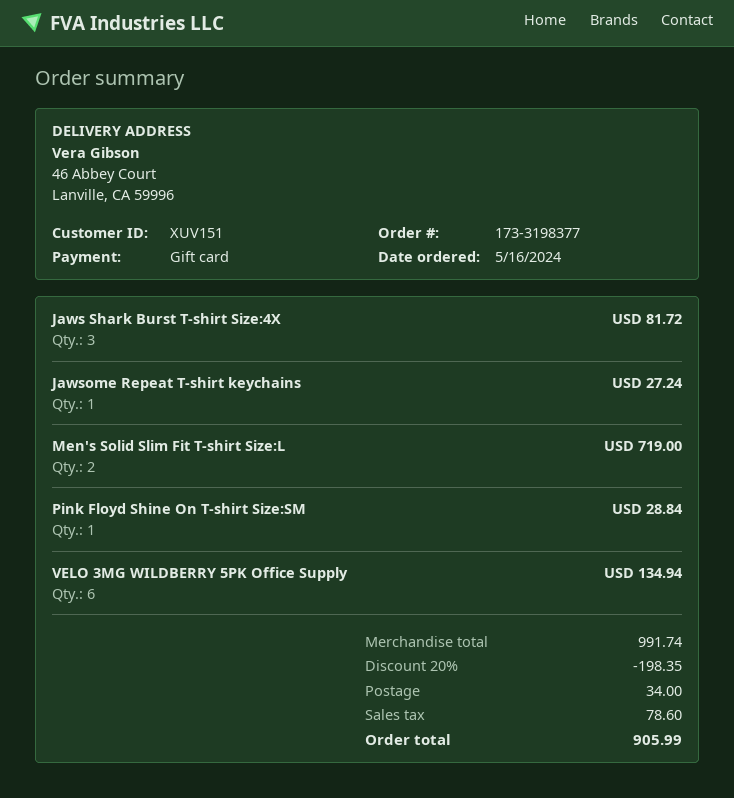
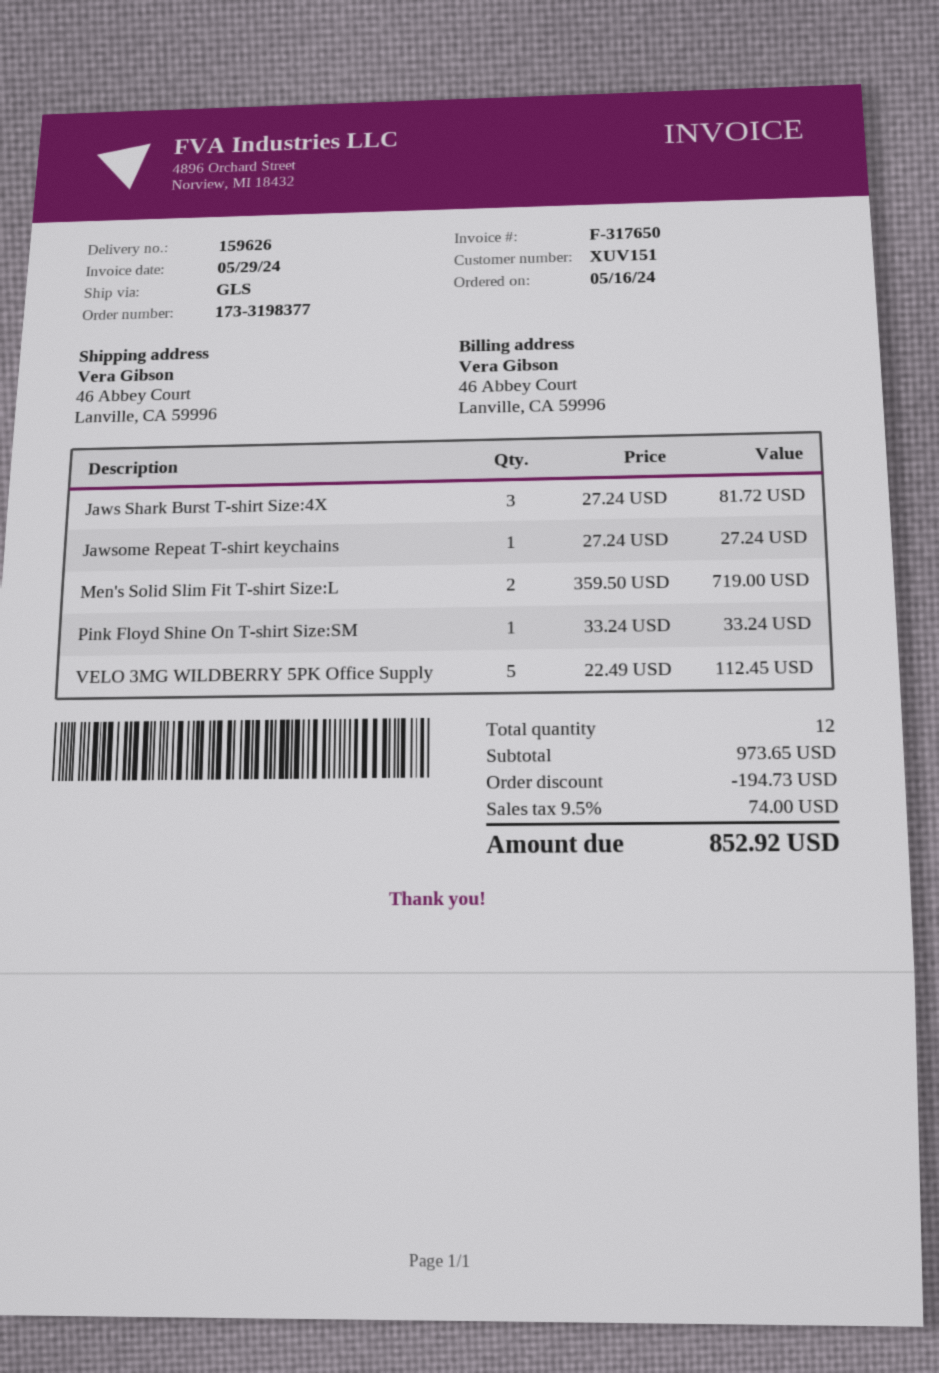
Pink Floyd Shine On T-shirt Size:SM: 1 for 28.84 -> 1 for 33.24
VELO 3MG WILDBERRY 5PK Office Supply: 6 for 134.94 -> 5 for 112.45
subtotal: 991.74 -> 973.65
discount: 198.35 -> 194.73
shipping: 34.00 -> none
tax: 78.60 -> 74.00
total: 905.99 -> 852.92

